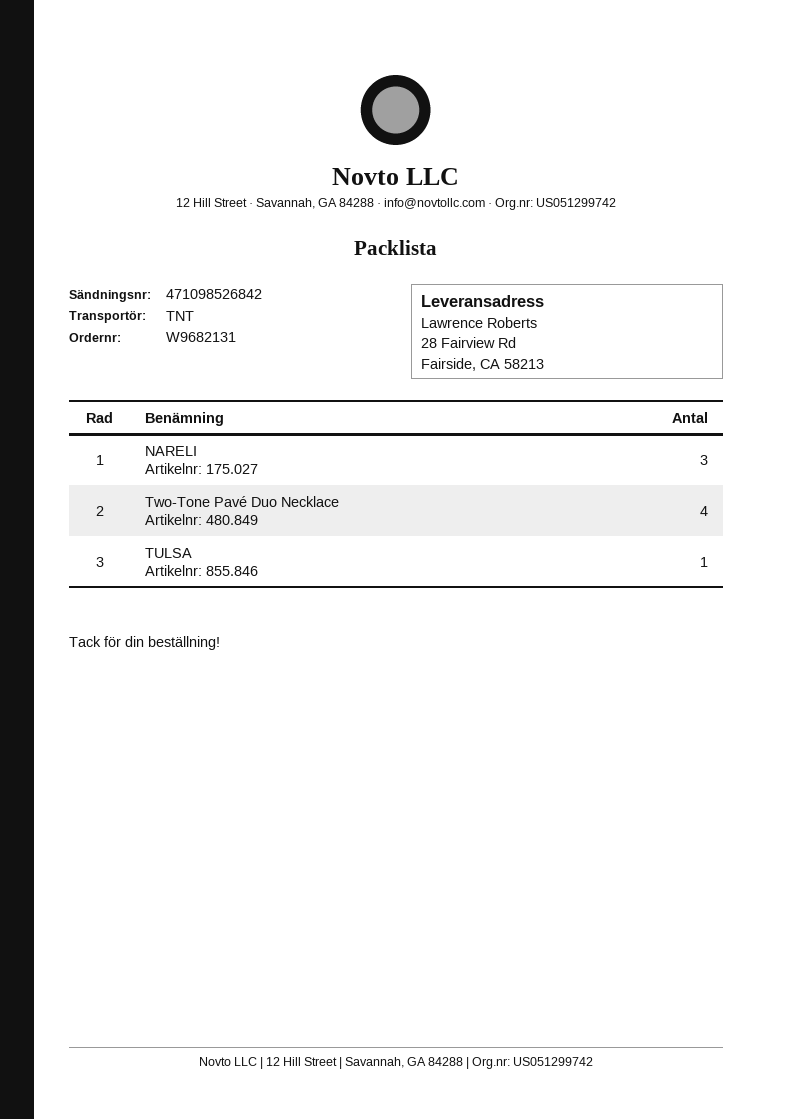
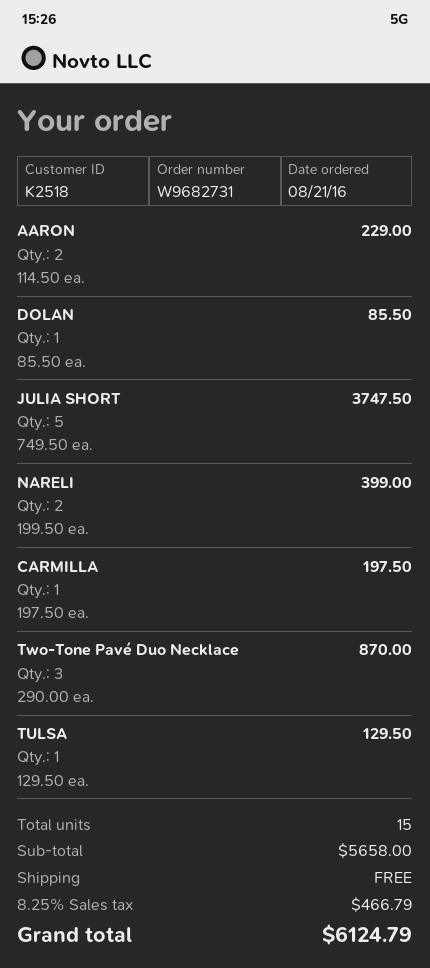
order number: W9682131 -> W9682731
NARELI: 3 -> 2
Two-Tone Pavé Duo Necklace: 4 -> 3
AARON: none -> 2
DOLAN: none -> 1
JULIA SHORT: none -> 5
CARMILLA: none -> 1

